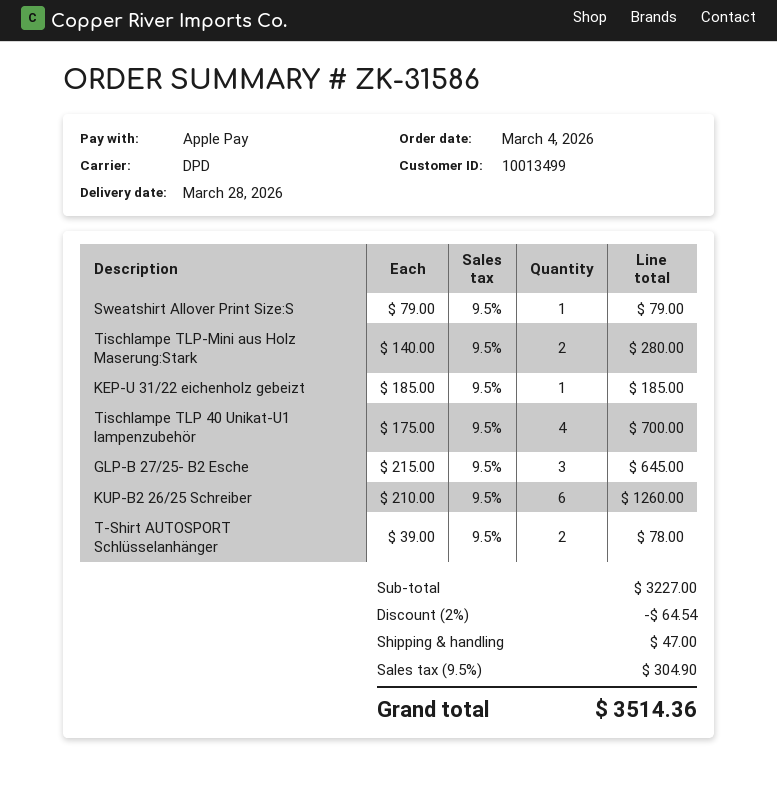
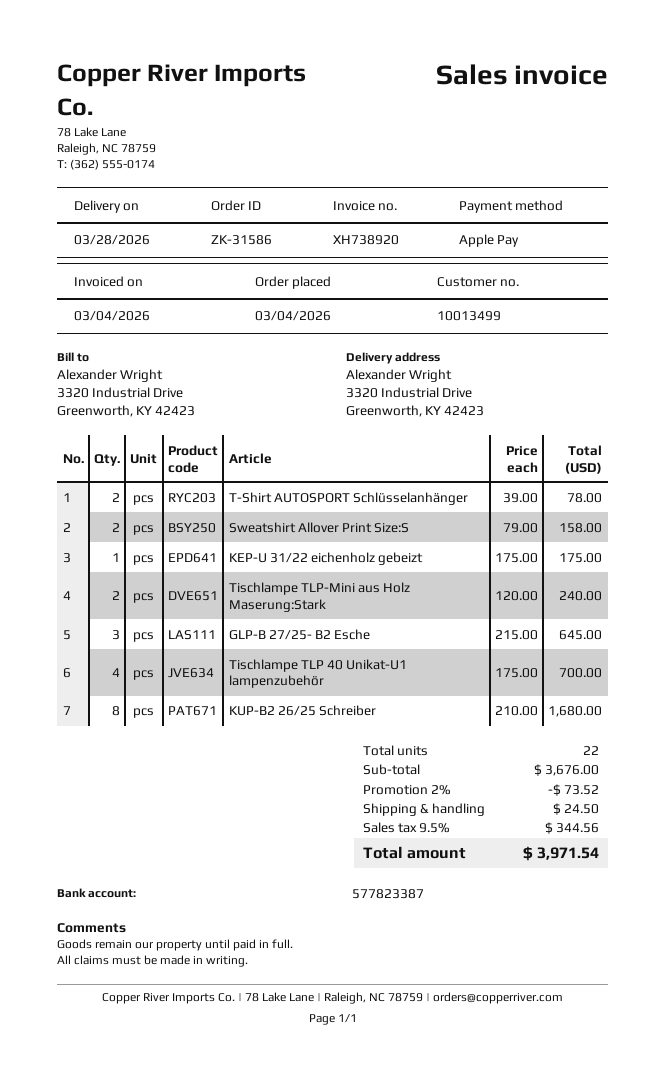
Sweatshirt Allover Print Size:S: 1 x 79.00 = 79.00 -> 2 x 79.00 = 158.00
Tischlampe TLP-Mini aus Holz Maserung:Stark: 2 x 140.00 = 280.00 -> 2 x 120.00 = 240.00
KEP-U 31/22 eichenholz gebeizt: 1 x 185.00 = 185.00 -> 1 x 175.00 = 175.00
KUP-B2 26/25 Schreiber: 6 x 210.00 = 1260.00 -> 8 x 210.00 = 1680.00
subtotal: 3227.00 -> 3676.00
discount: 2% = 64.54 -> 2% = 73.52
shipping: 47.00 -> 24.50
tax: 9.5% = 304.90 -> 9.5% = 344.56
total: 3514.36 -> 3971.54

